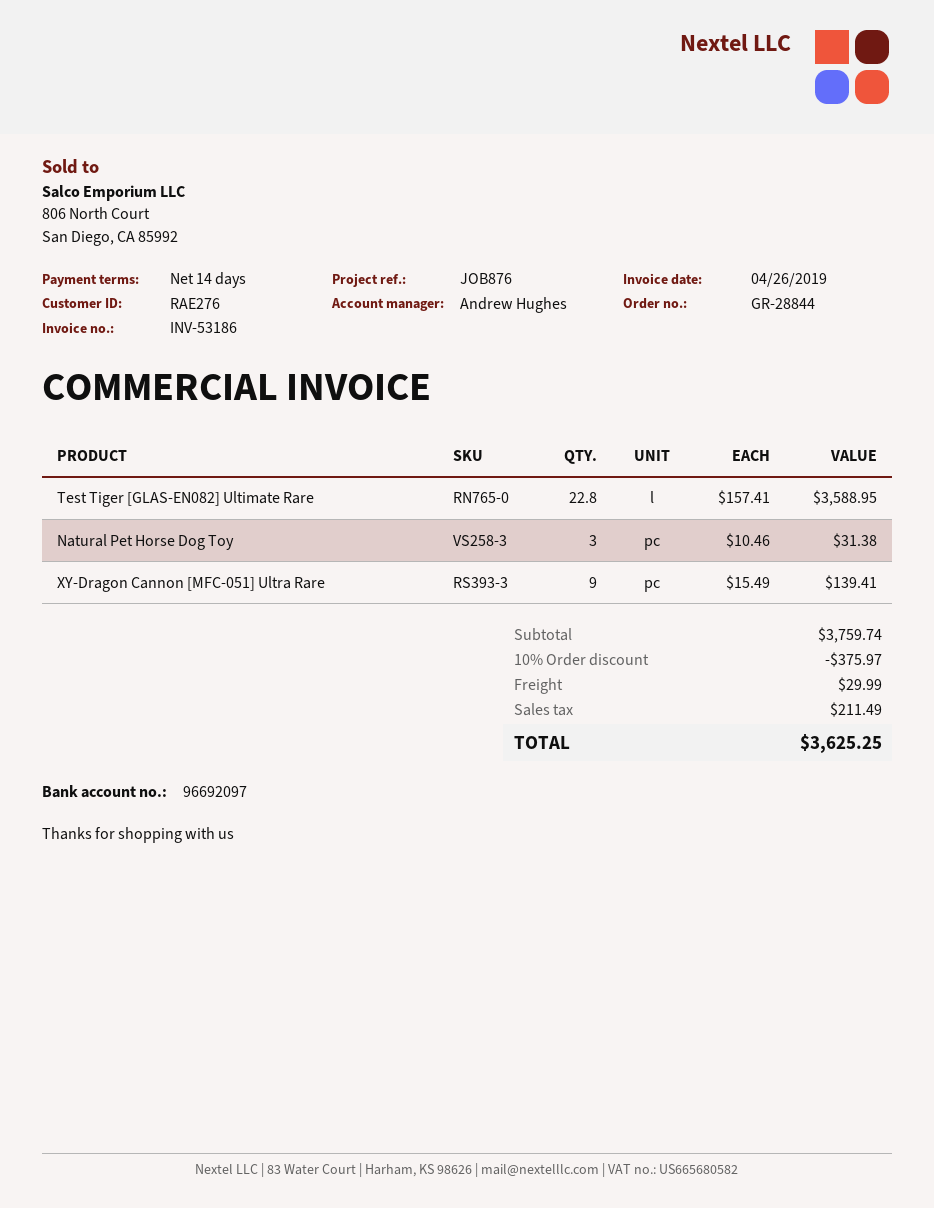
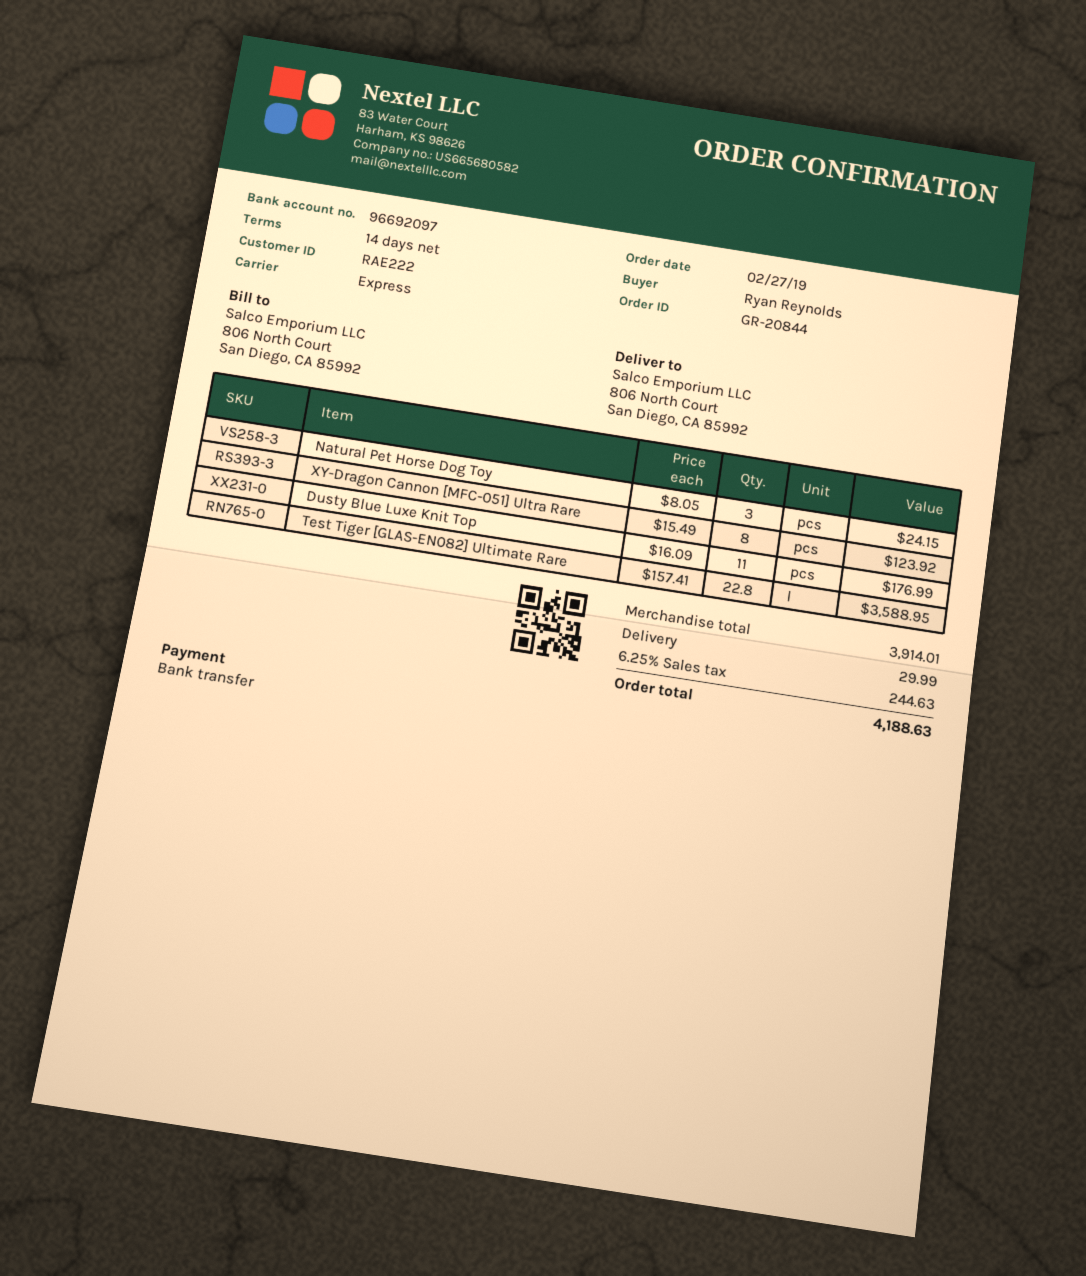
order number: GR-28844 -> GR-20844
customer number: RAE276 -> RAE222
Natural Pet Horse Dog Toy: 3 x 10.46 = 31.38 -> 3 x 8.05 = 24.15
XY-Dragon Cannon [MFC-051] Ultra Rare: 9 x 15.49 = 139.41 -> 8 x 15.49 = 123.92
Dusty Blue Luxe Knit Top: none -> 11 x 16.09 = 176.99
subtotal: 3759.74 -> 3914.01
discount: 10% = 375.97 -> none
tax: 211.49 -> 244.63
total: 3625.25 -> 4188.63

